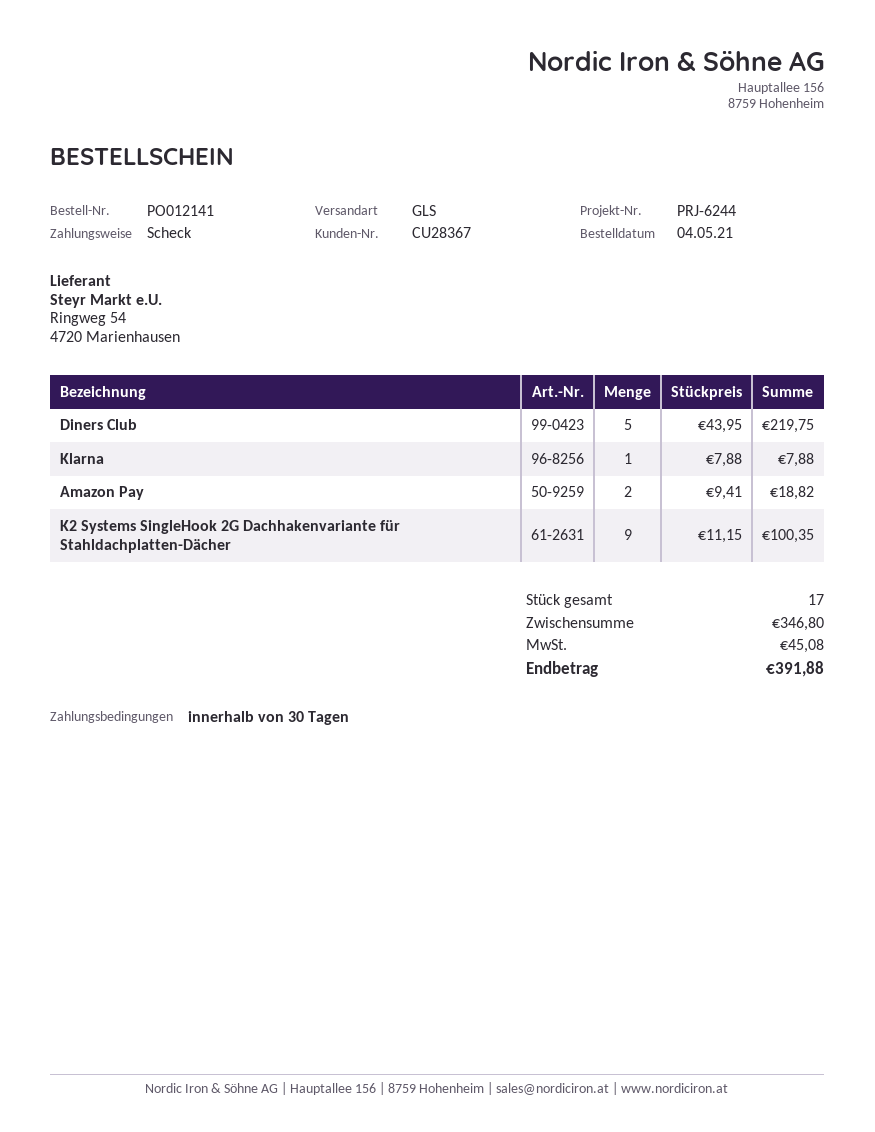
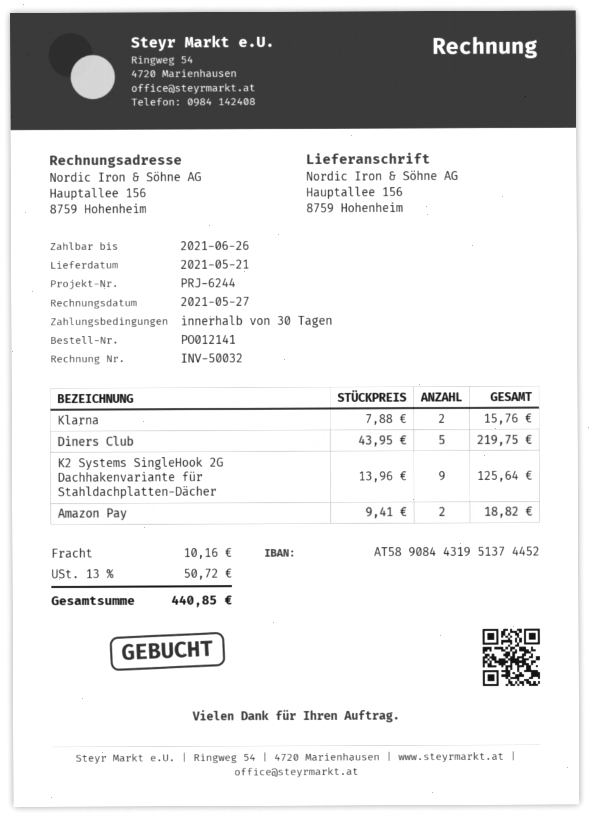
Klarna: 1 x 7.88 = 7.88 -> 2 x 7.88 = 15.76
K2 Systems SingleHook 2G Dachhakenvariante für Stahldachplatten-Dächer: 9 x 11.15 = 100.35 -> 9 x 13.96 = 125.64
shipping: none -> 10.16
tax: 45.08 -> 50.72
total: 391.88 -> 440.85

